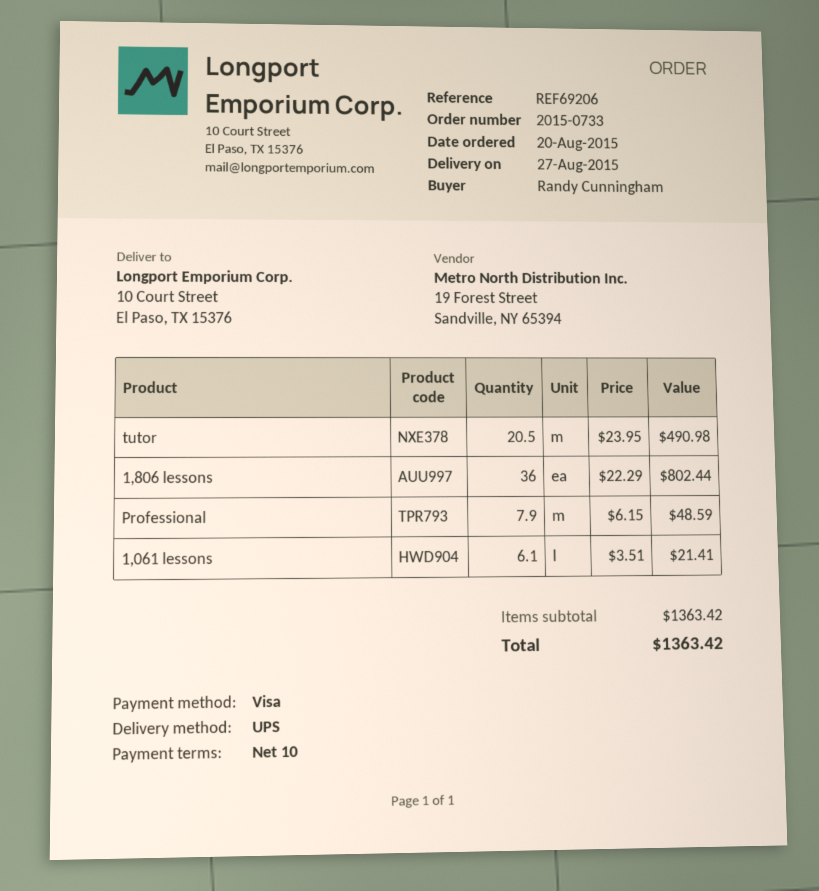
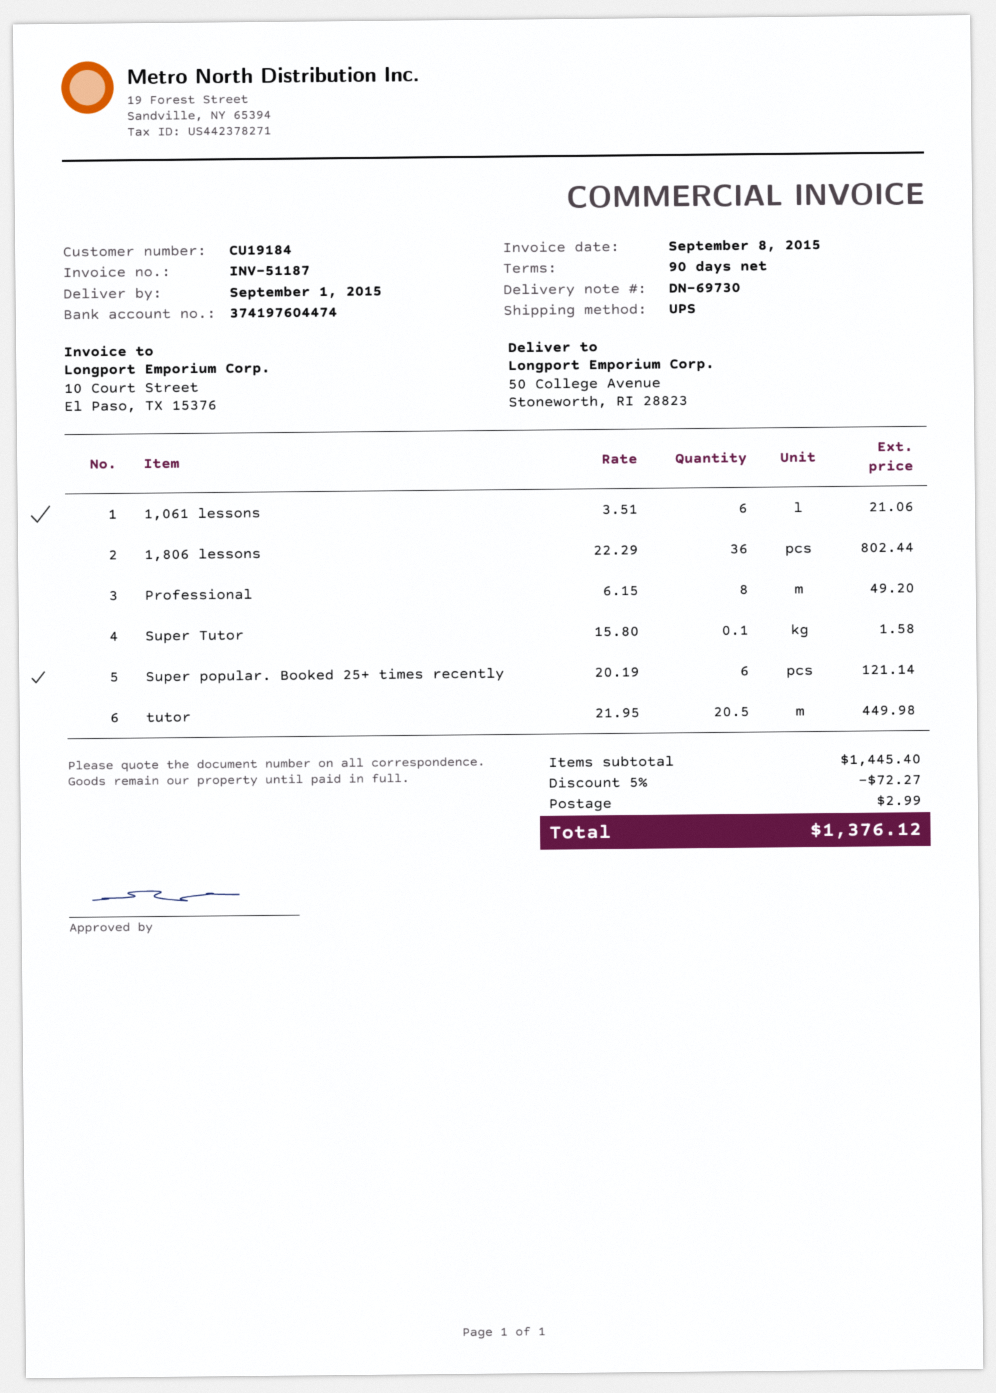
delivery date: 2015-08-27 -> 2015-09-01
payment terms: 10 days -> 90 days
ship to: 10 Court Street, El Paso, TX 15376 -> 50 College Avenue, Stoneworth, RI 28823
tutor: 20.5 x 23.95 = 490.98 -> 20.5 x 21.95 = 449.98
Professional: 7.9 x 6.15 = 48.59 -> 8 x 6.15 = 49.20
1,061 lessons: 6.1 x 3.51 = 21.41 -> 6 x 3.51 = 21.06
Super Tutor: none -> 0.1 x 15.80 = 1.58
Super popular. Booked 25+ times recently: none -> 6 x 20.19 = 121.14
subtotal: 1363.42 -> 1445.40
discount: none -> 5% = 72.27
shipping: none -> 2.99
total: 1363.42 -> 1376.12

